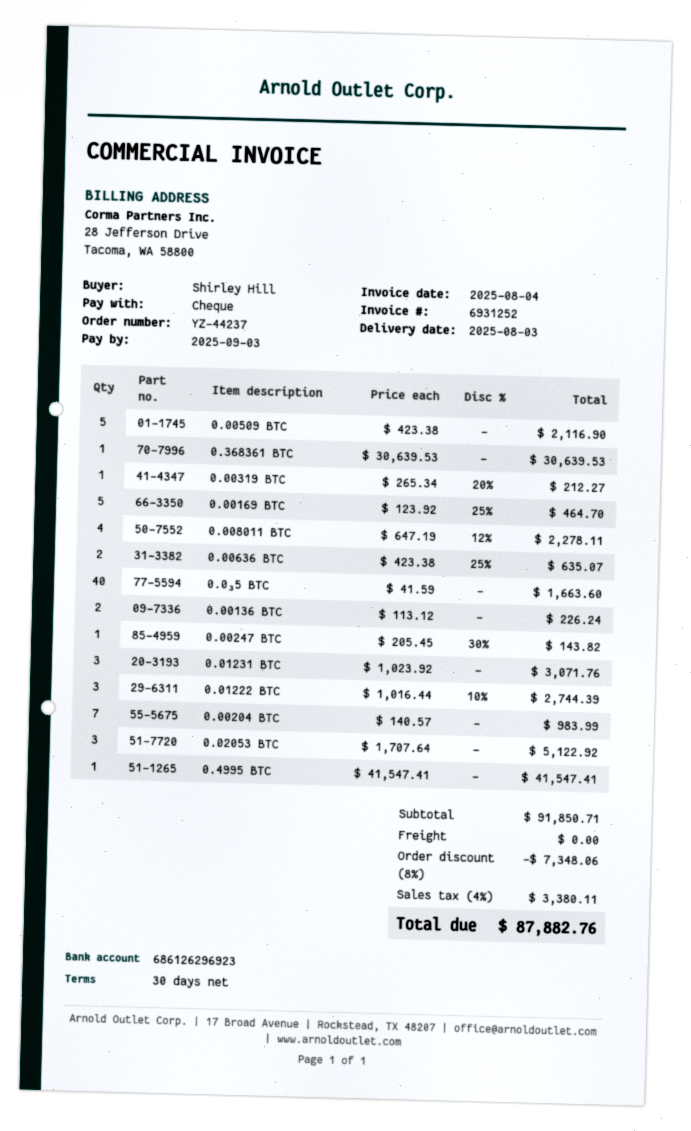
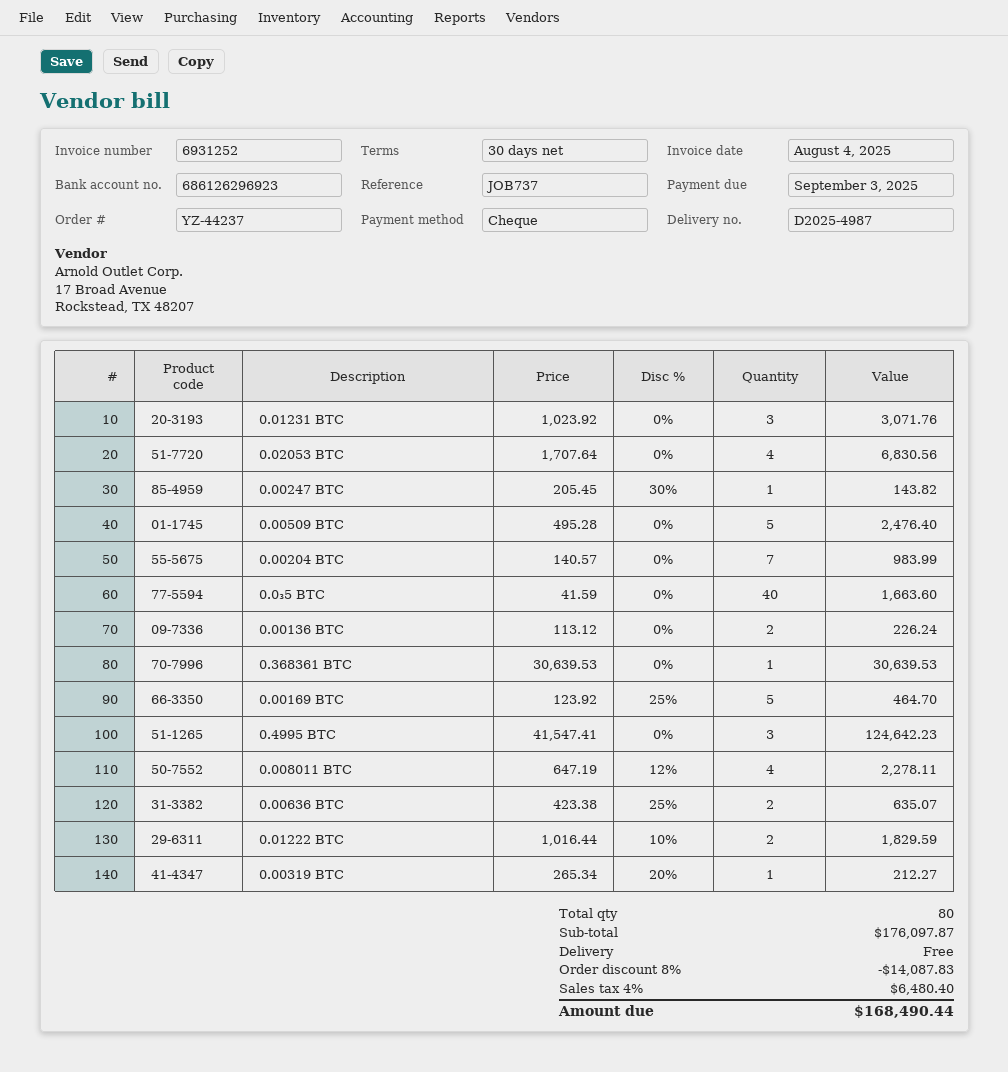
0.00509 BTC: 5 x 423.38 = 2116.90 -> 5 x 495.28 = 2476.40
0.01222 BTC: 3 x 1016.44 - 10% = 2744.39 -> 2 x 1016.44 - 10% = 1829.59
0.02053 BTC: 3 x 1707.64 = 5122.92 -> 4 x 1707.64 = 6830.56
0.4995 BTC: 1 x 41547.41 = 41547.41 -> 3 x 41547.41 = 124642.23
subtotal: 91850.71 -> 176097.87
discount: 8% = 7348.06 -> 8% = 14087.83
tax: 4% = 3380.11 -> 4% = 6480.40
total: 87882.76 -> 168490.44

